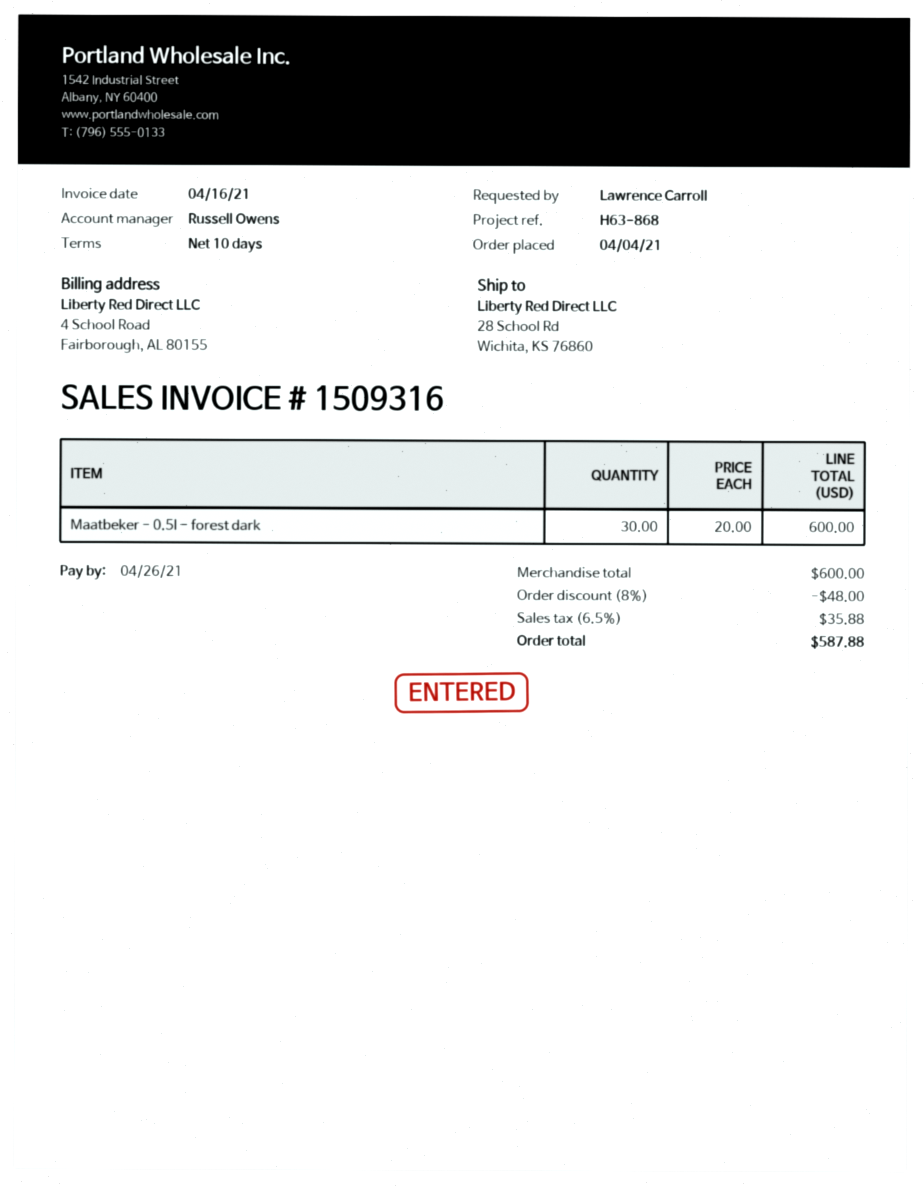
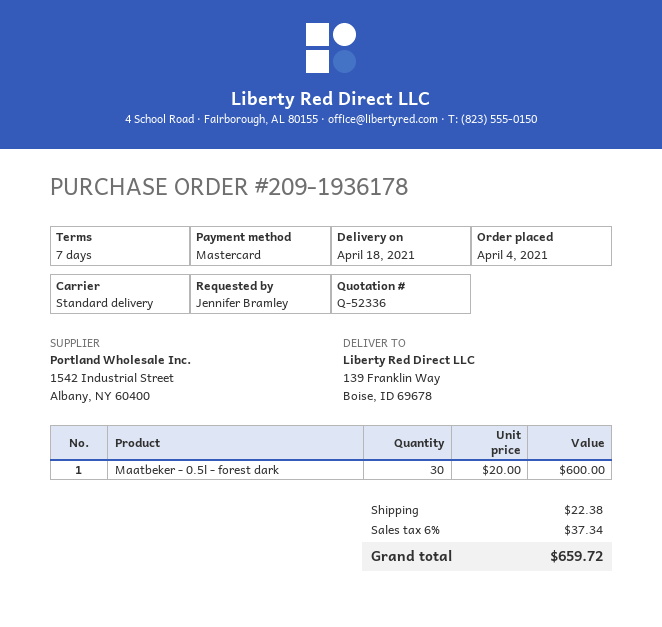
payment terms: 10 days -> 7 days
ordered by: Lawrence Carroll -> Jennifer Bramley
ship to: 28 School Rd, Wichita, KS 76860 -> 139 Franklin Way, Boise, ID 69678
discount: 8% = 48.00 -> none
shipping: none -> 22.38
tax: 6.5% = 35.88 -> 6% = 37.34
total: 587.88 -> 659.72

